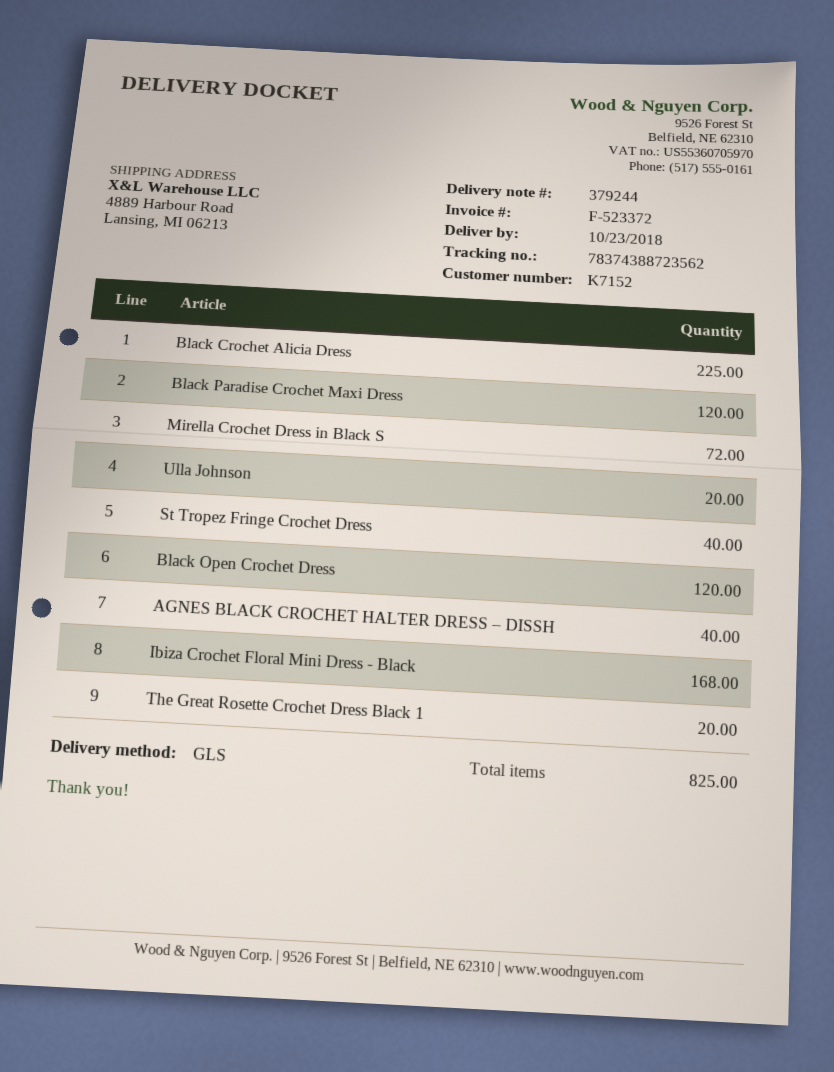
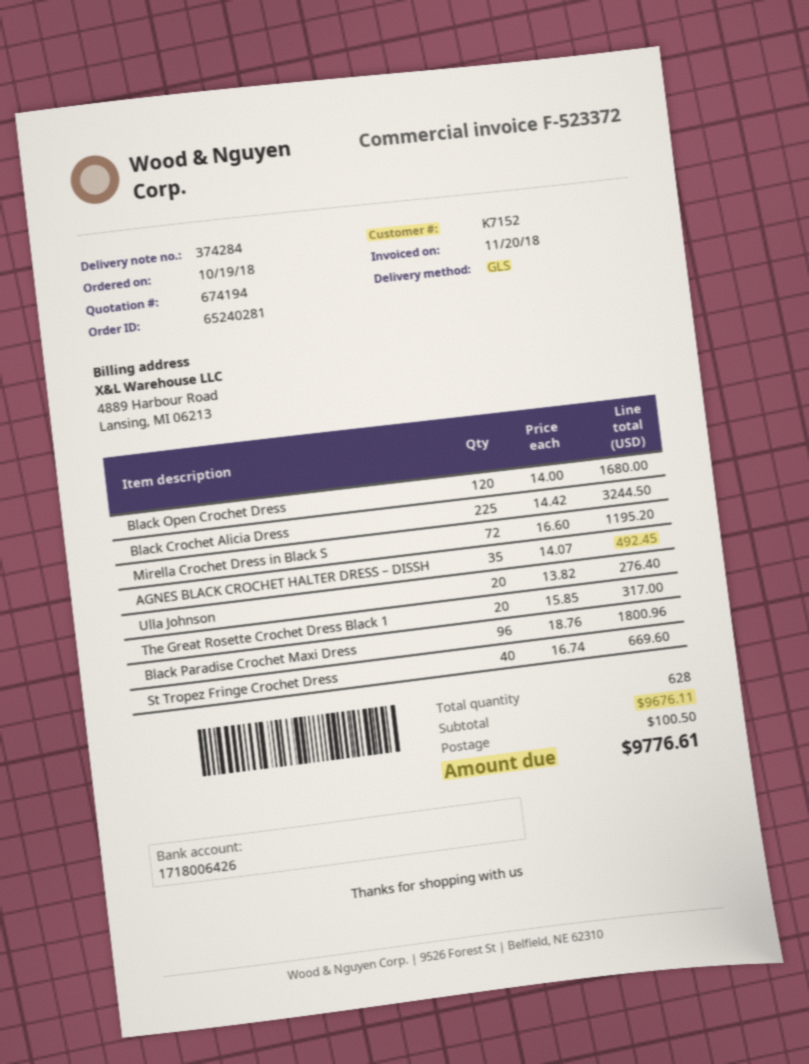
delivery note number: 379244 -> 374284
Black Paradise Crochet Maxi Dress: 120 -> 96
AGNES BLACK CROCHET HALTER DRESS – DISSH: 40 -> 35
Ibiza Crochet Floral Mini Dress - Black: 168 -> none
total quantity: 825 -> 628

